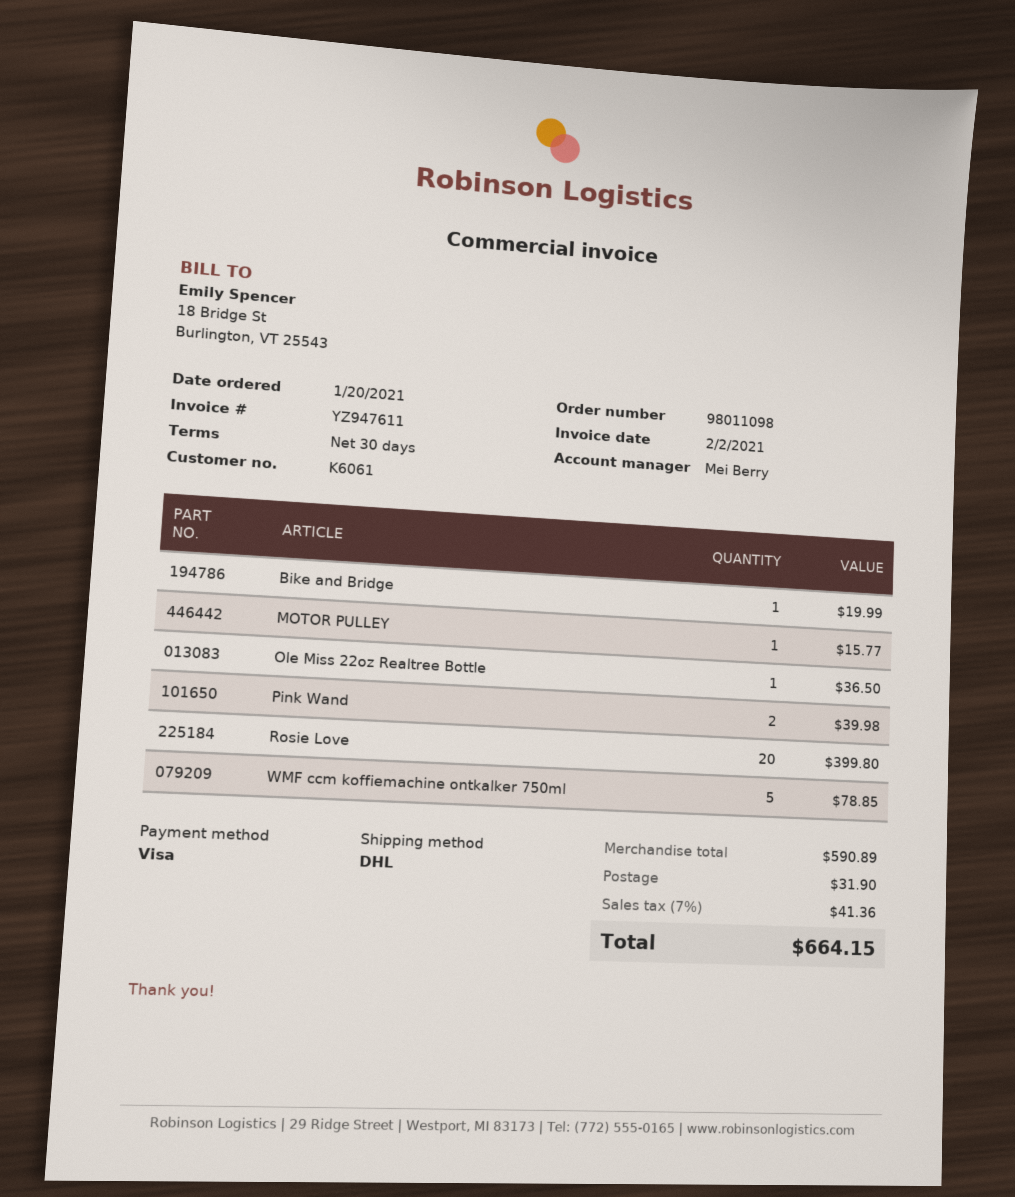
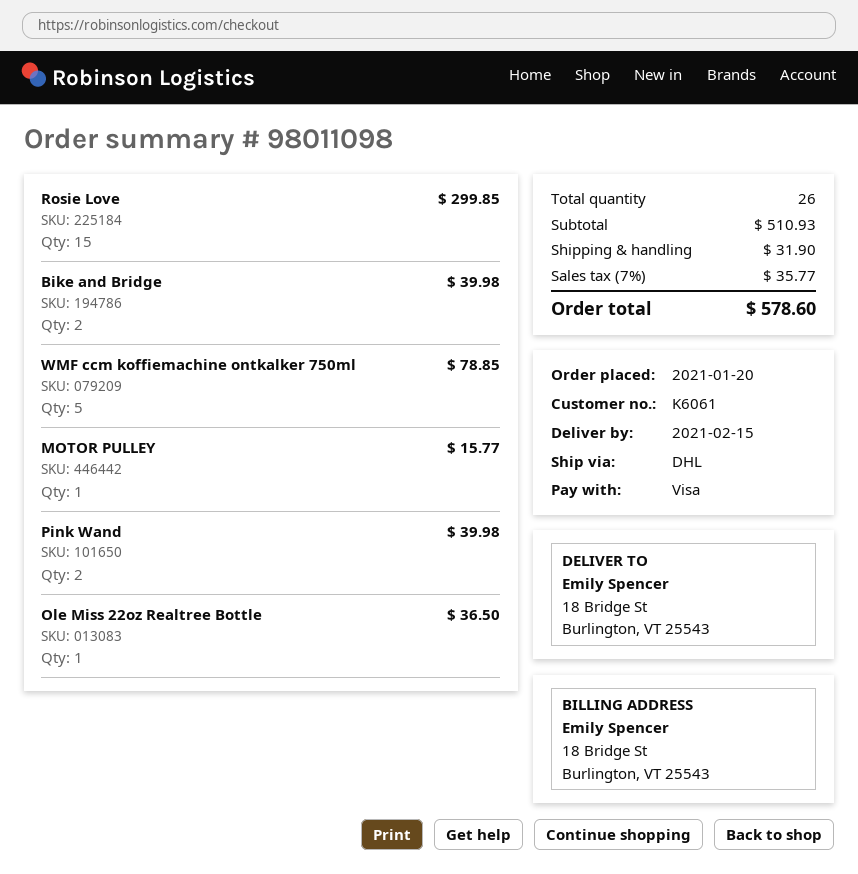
Bike and Bridge: 1 for 19.99 -> 2 for 39.98
Rosie Love: 20 for 399.80 -> 15 for 299.85
subtotal: 590.89 -> 510.93
tax: 7% = 41.36 -> 7% = 35.77
total: 664.15 -> 578.60

